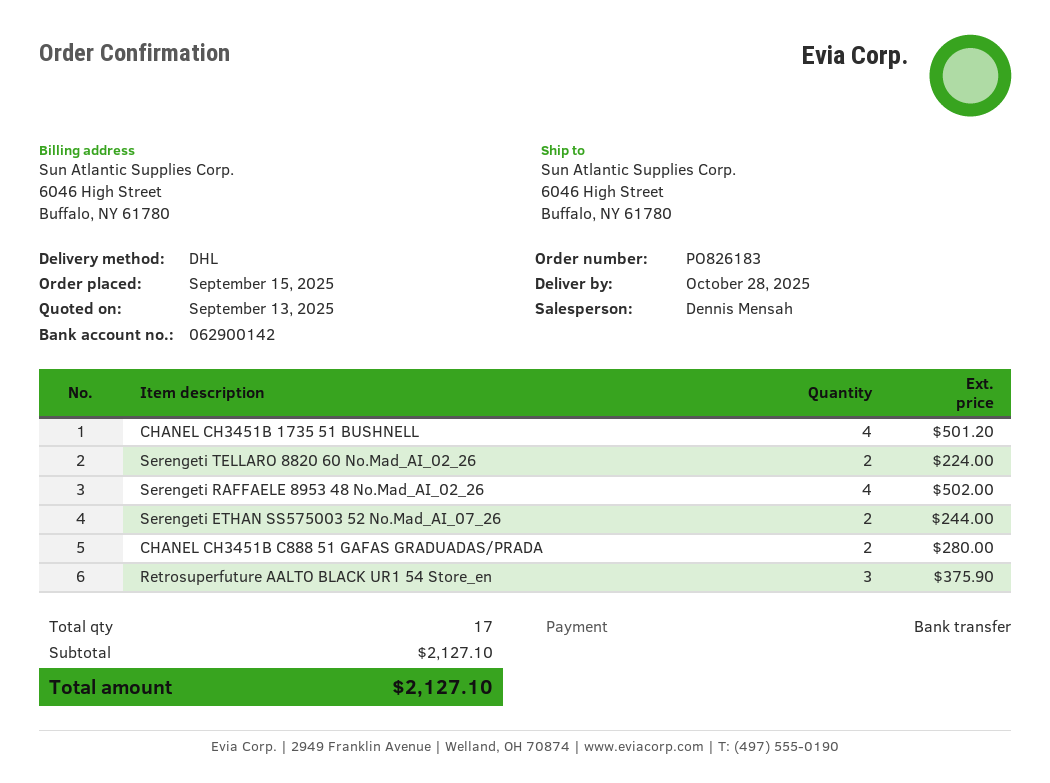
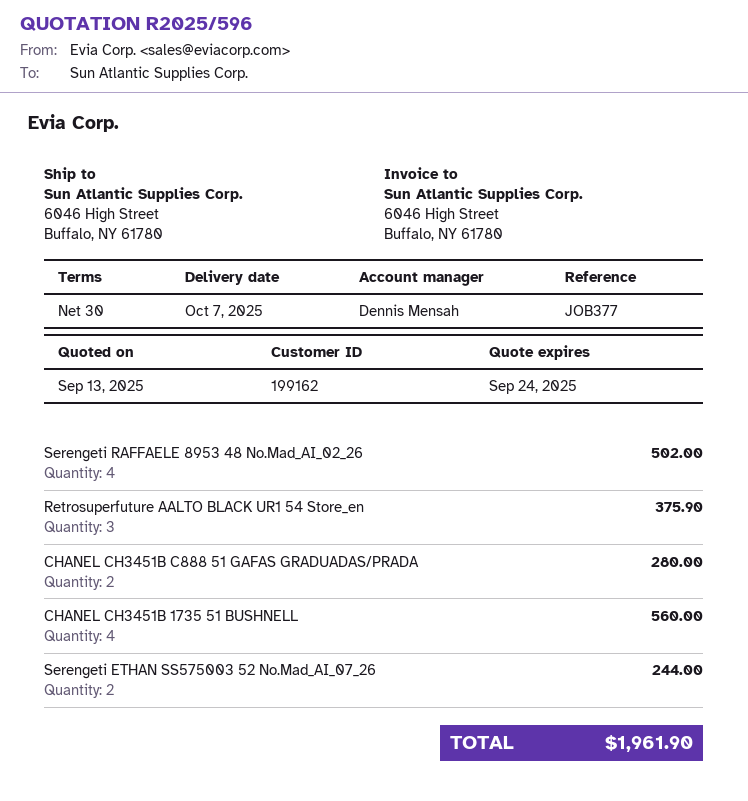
delivery date: 2025-10-28 -> 2025-10-07
CHANEL CH3451B 1735 51 BUSHNELL: 4 for 501.20 -> 4 for 560.00
Serengeti TELLARO 8820 60 No.Mad_AI_02_26: 2 for 224.00 -> none
total: 2127.10 -> 1961.90

